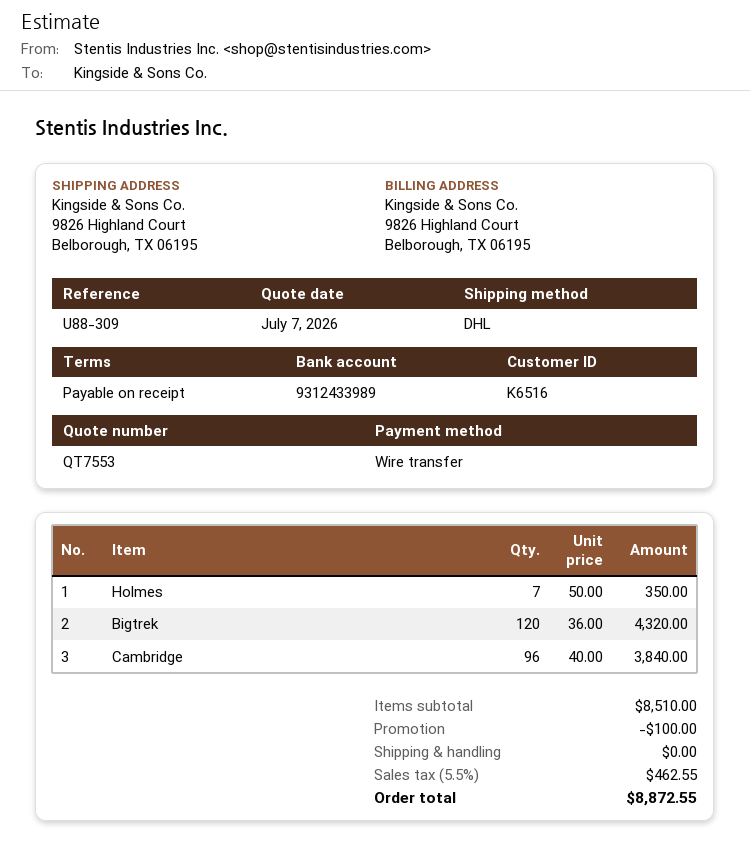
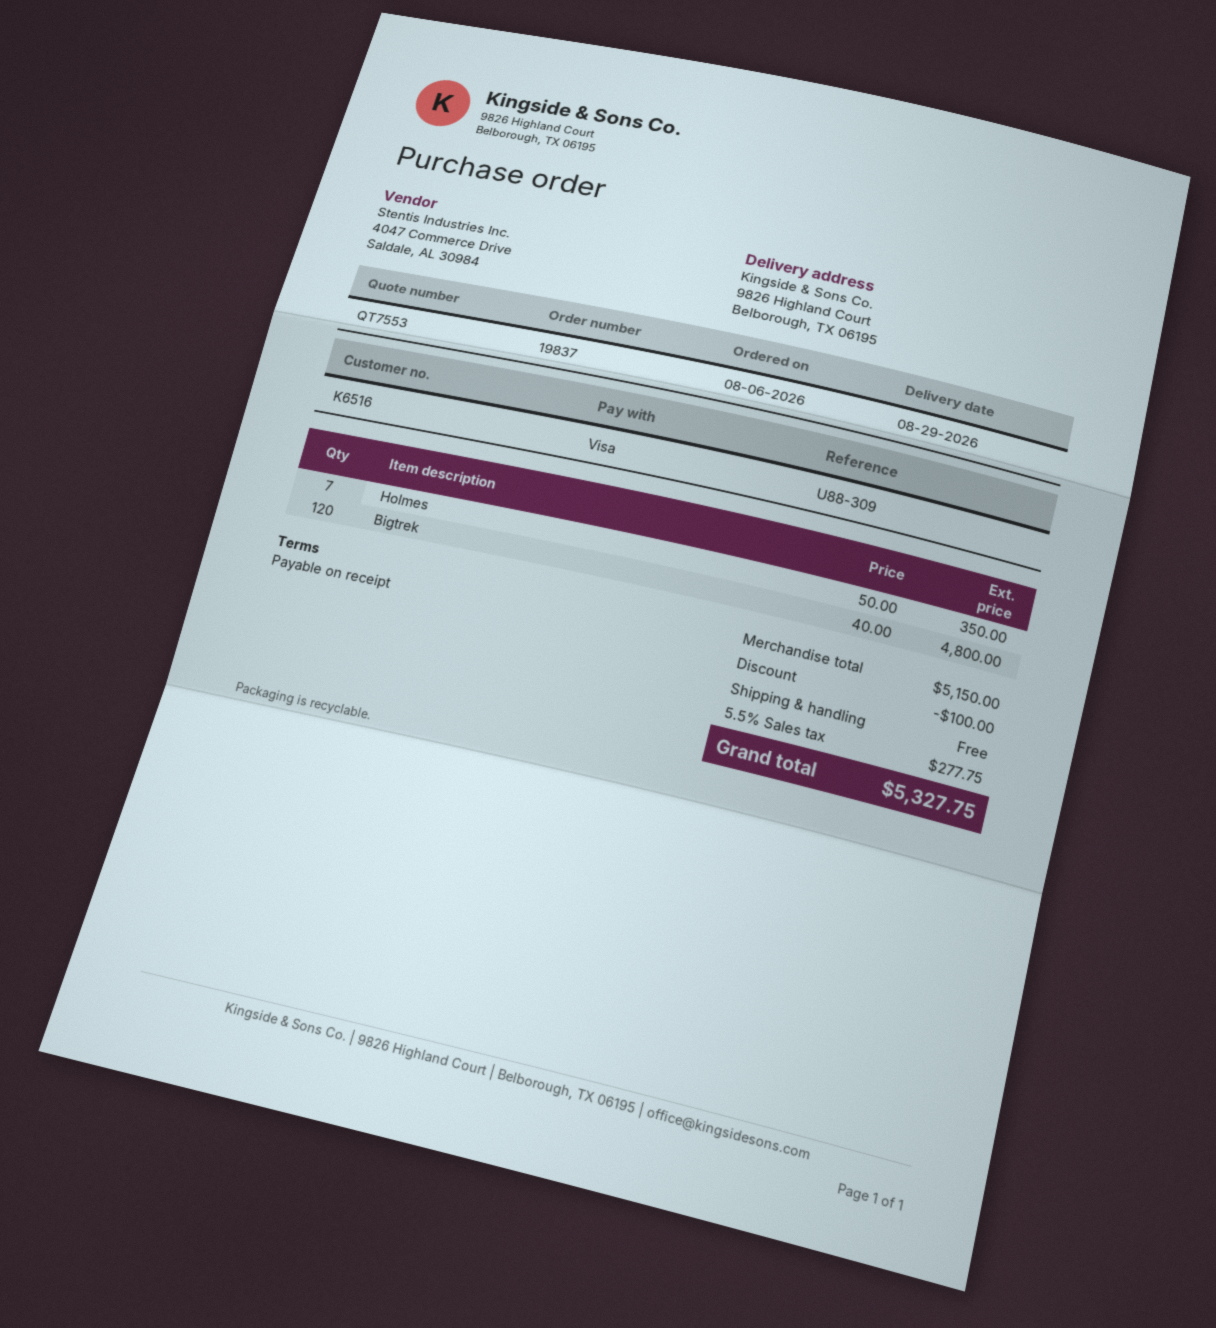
payment method: bank transfer -> Visa
Bigtrek: 120 x 36.00 = 4320.00 -> 120 x 40.00 = 4800.00
Cambridge: 96 x 40.00 = 3840.00 -> none
subtotal: 8510.00 -> 5150.00
tax: 5.5% = 462.55 -> 5.5% = 277.75
total: 8872.55 -> 5327.75

